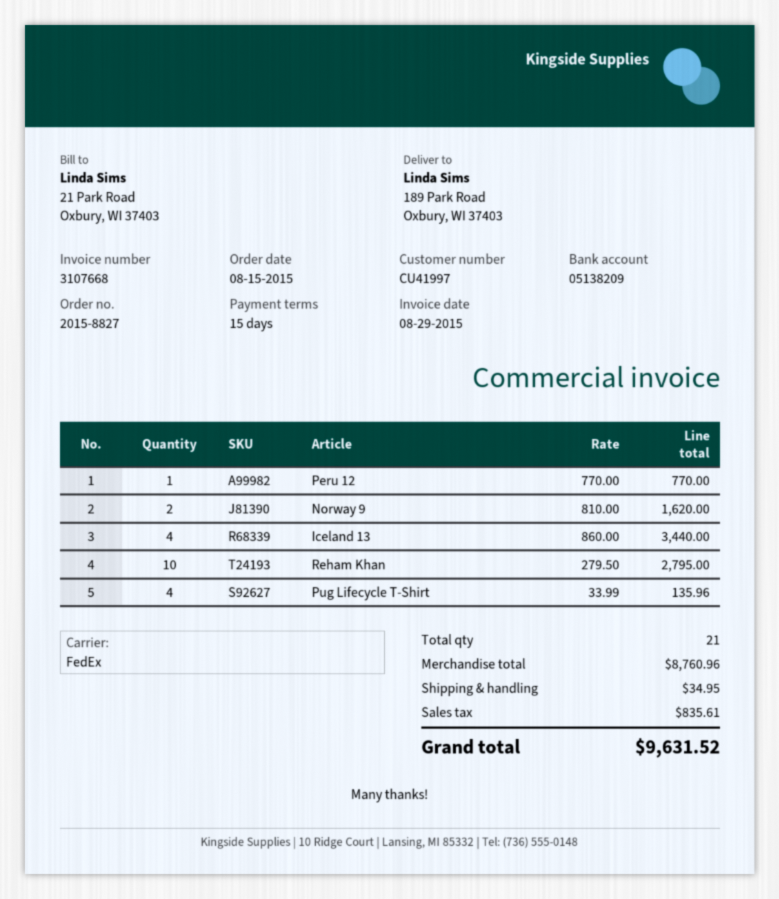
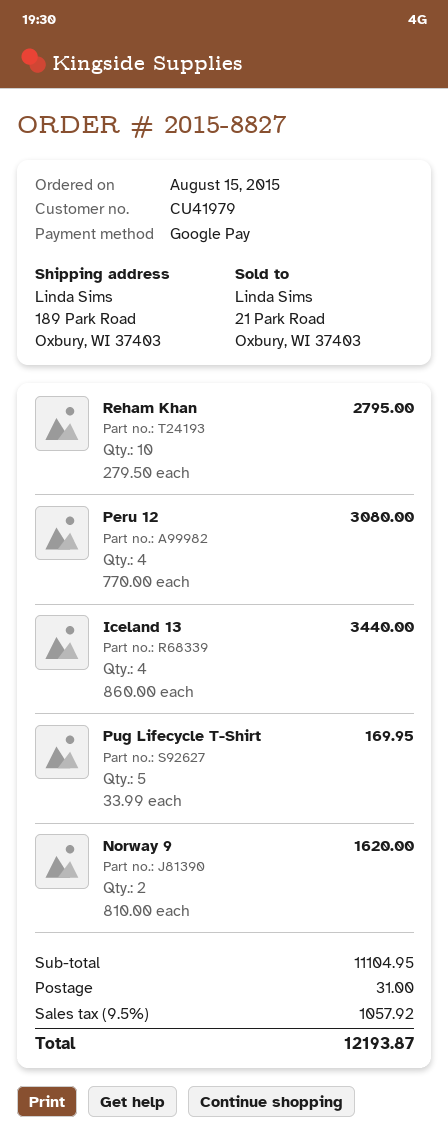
customer number: CU41997 -> CU41979
Peru 12: 1 x 770.00 = 770.00 -> 4 x 770.00 = 3080.00
Pug Lifecycle T-Shirt: 4 x 33.99 = 135.96 -> 5 x 33.99 = 169.95
subtotal: 8760.96 -> 11104.95
shipping: 34.95 -> 31.00
tax: 835.61 -> 1057.92
total: 9631.52 -> 12193.87

